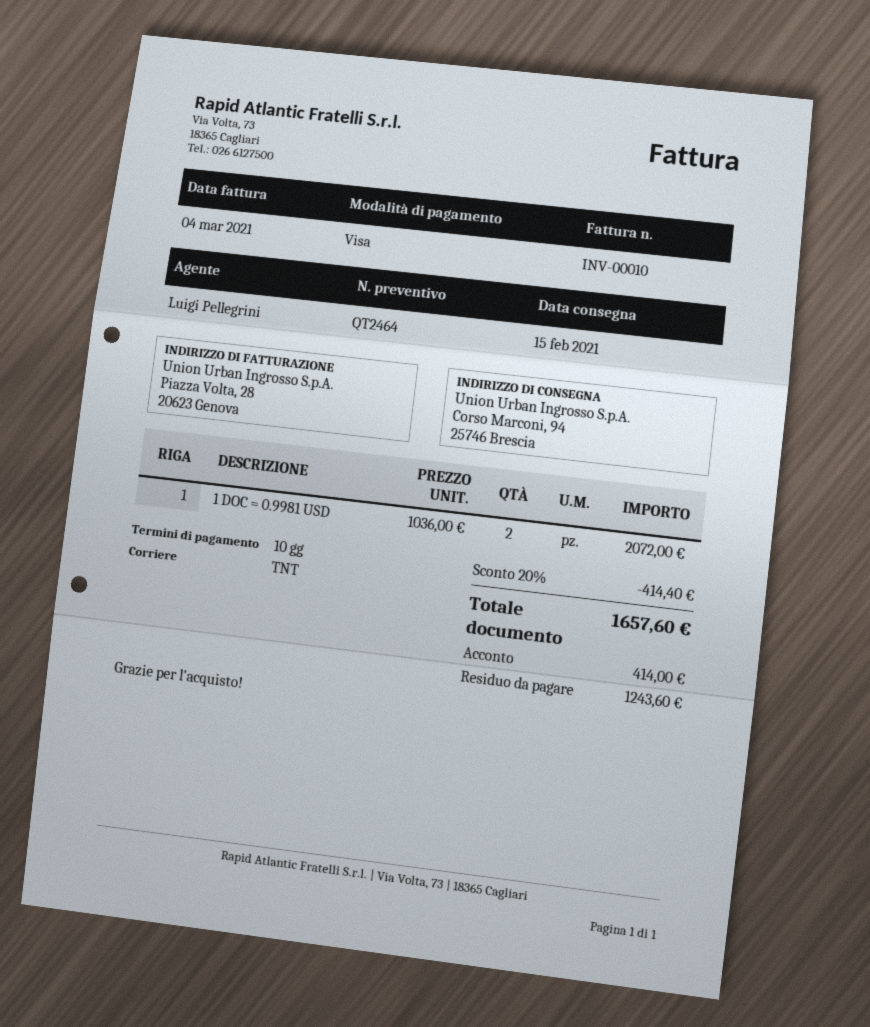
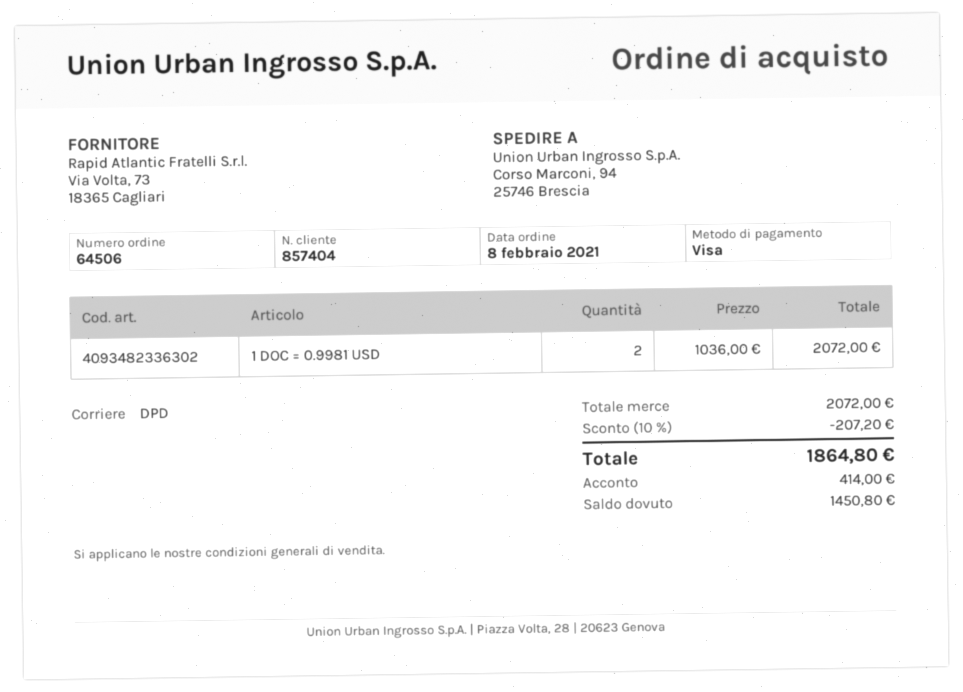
shipping method: TNT -> DPD
discount: 20% = 414.40 -> 10% = 207.20
total: 1657.60 -> 1864.80
balance: 1243.60 -> 1450.80

